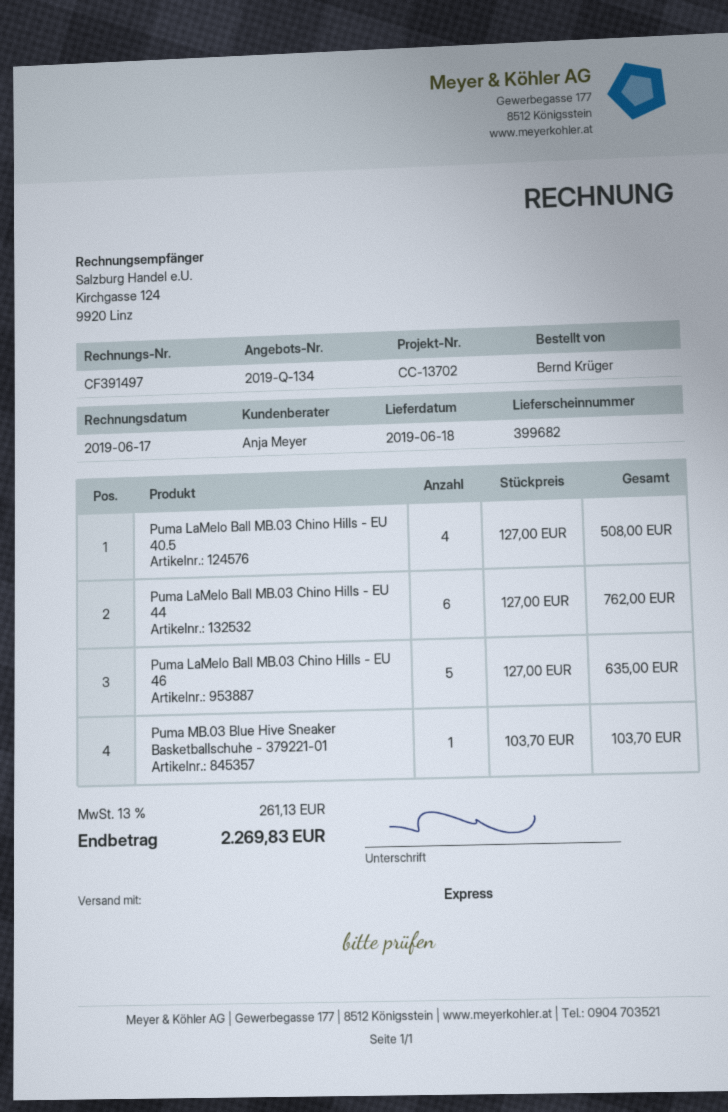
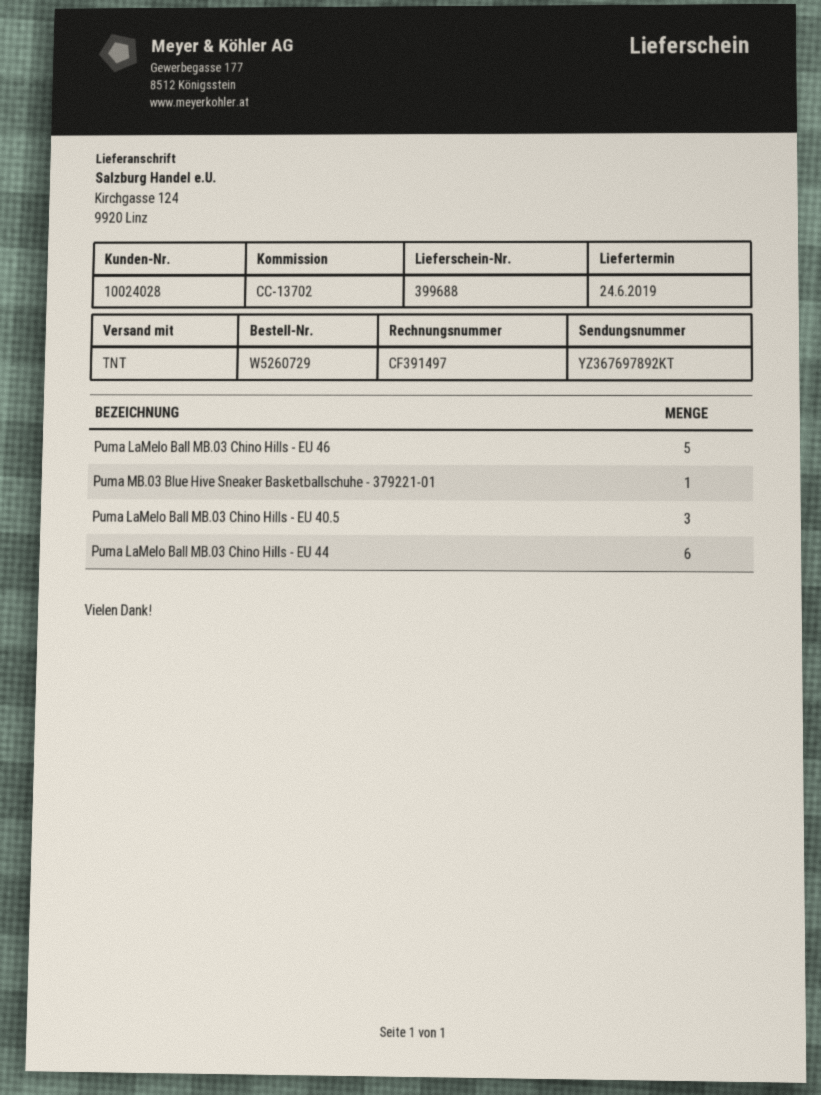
delivery note number: 399682 -> 399688
delivery date: 2019-06-18 -> 2019-06-24
shipping method: express -> TNT
Puma LaMelo Ball MB.03 Chino Hills - EU 40.5: 4 -> 3

